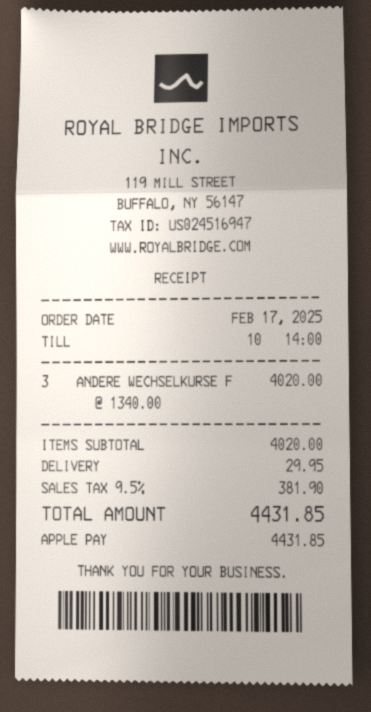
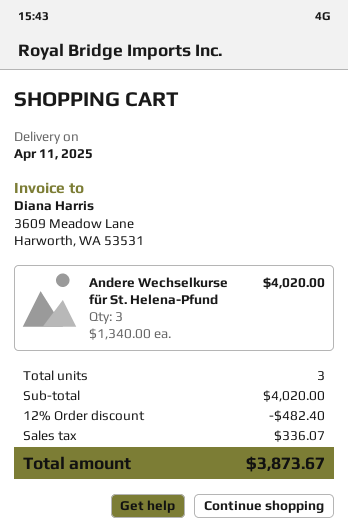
discount: none -> 12% = 482.40
shipping: 29.95 -> none
tax: 381.90 -> 336.07
total: 4431.85 -> 3873.67

